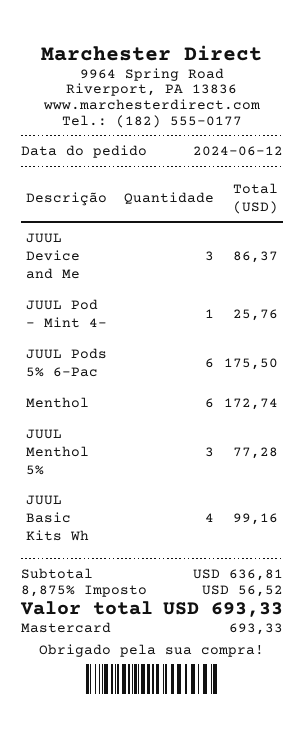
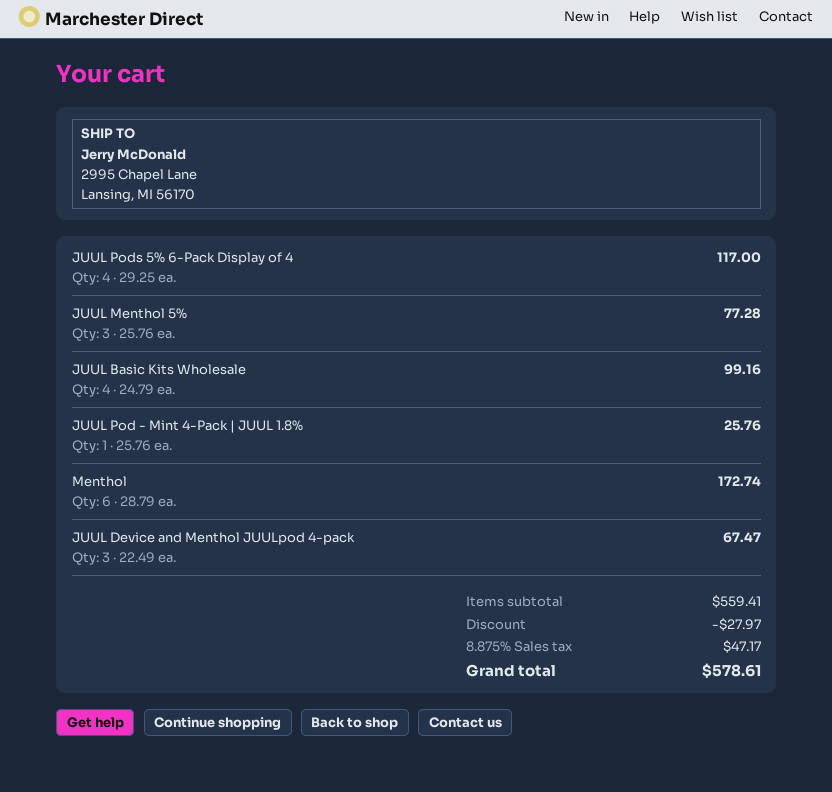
JUUL Device and Me: 3 for 86.37 -> 3 for 67.47
JUUL Pods 5% 6-Pac: 6 for 175.50 -> 4 for 117.00
subtotal: 636.81 -> 559.41
discount: none -> 27.97
tax: 8.875% = 56.52 -> 8.875% = 47.17
total: 693.33 -> 578.61

